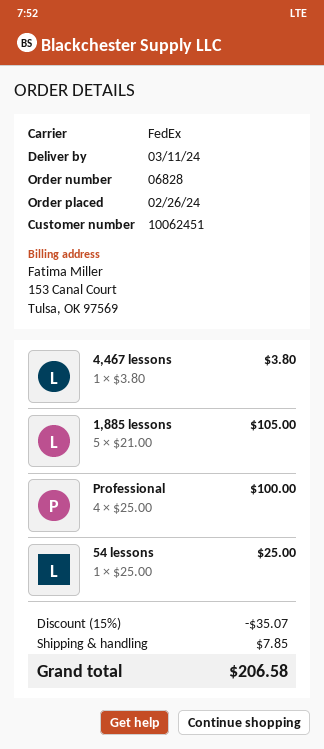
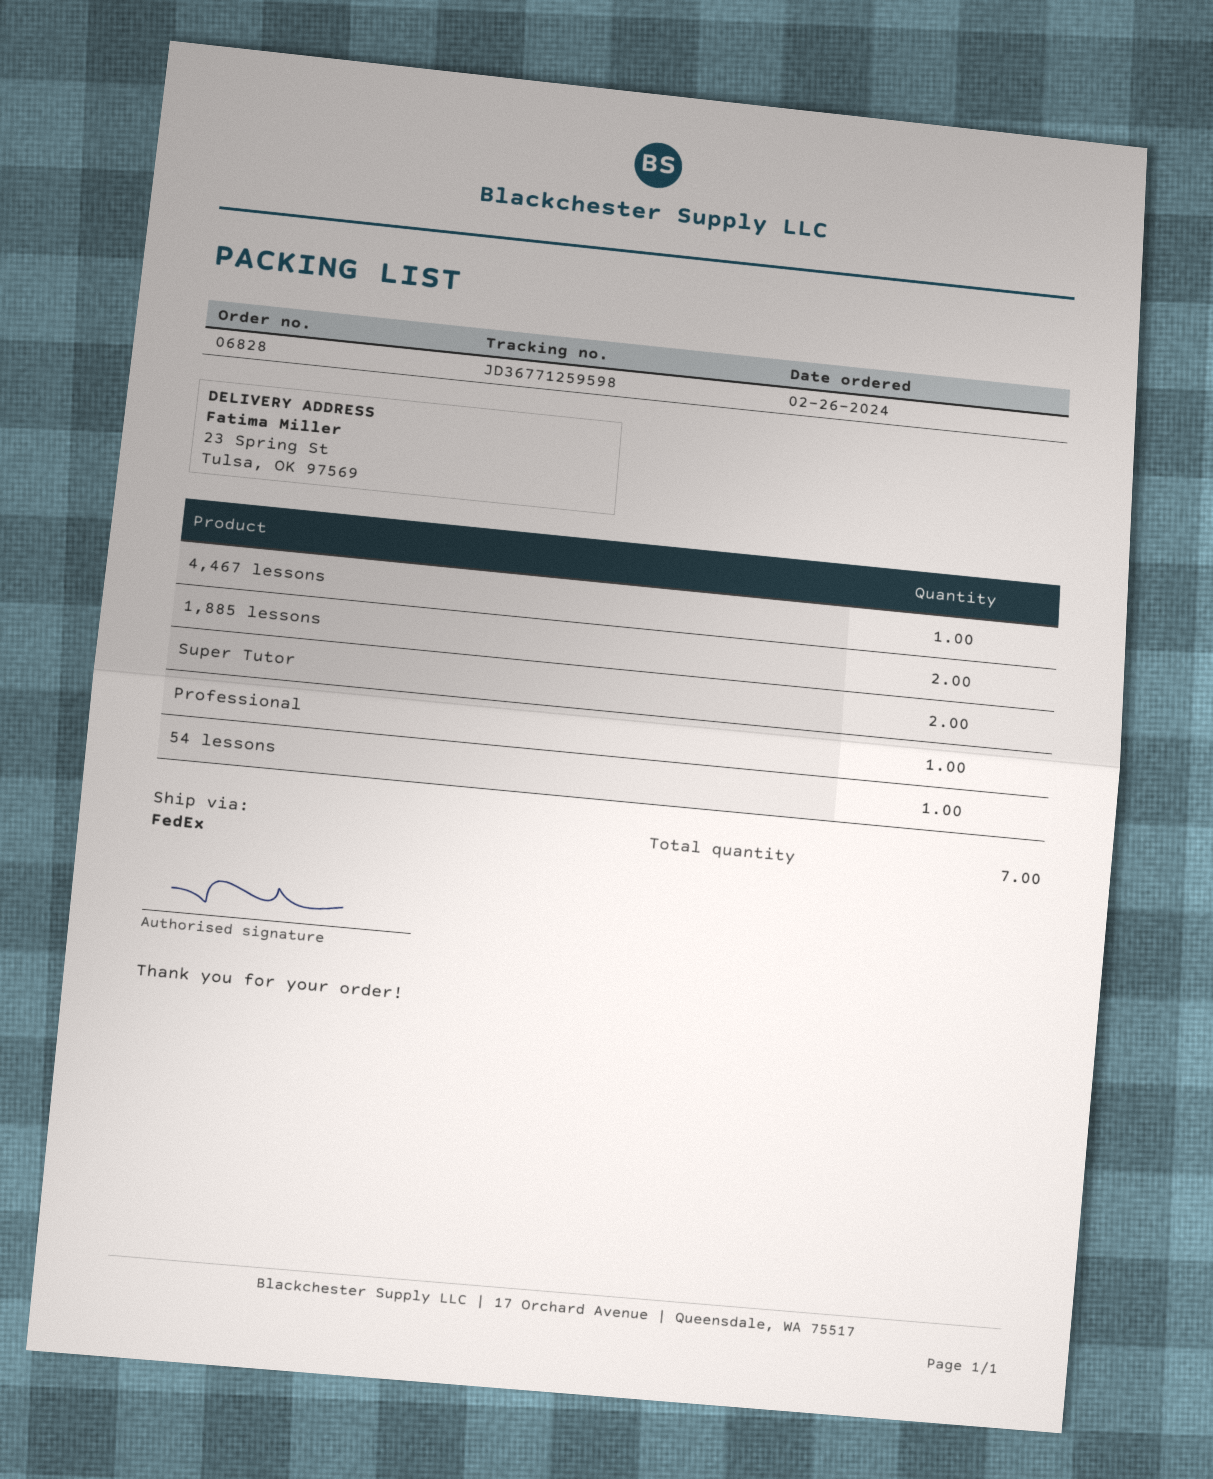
1,885 lessons: 5 -> 2
Professional: 4 -> 1
Super Tutor: none -> 2

